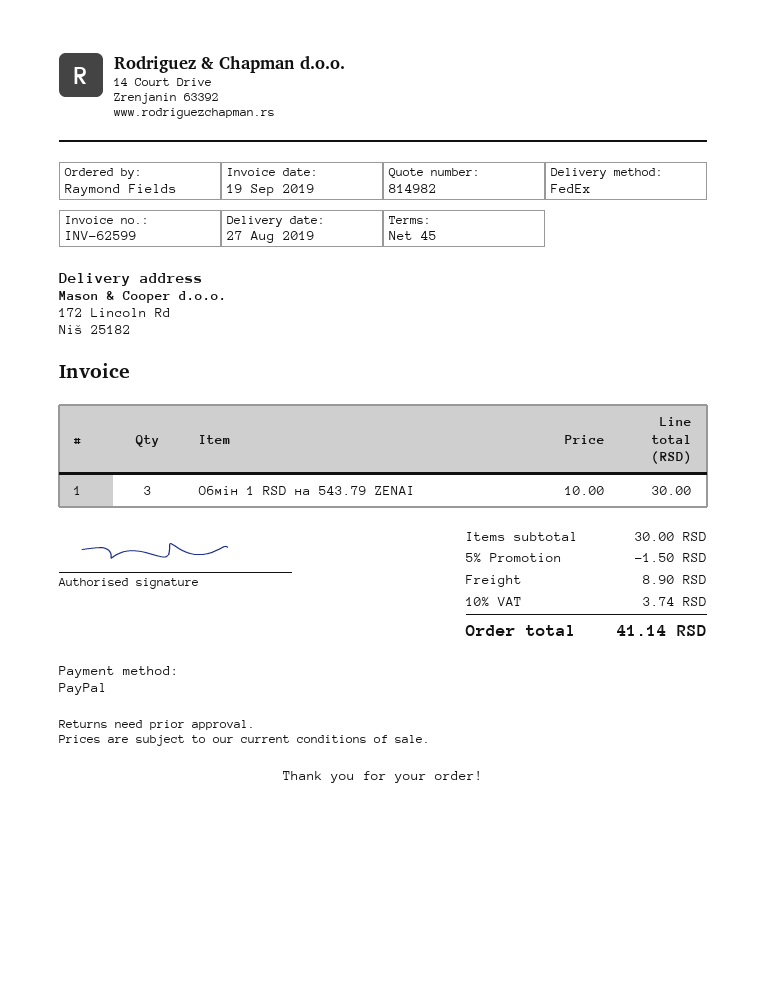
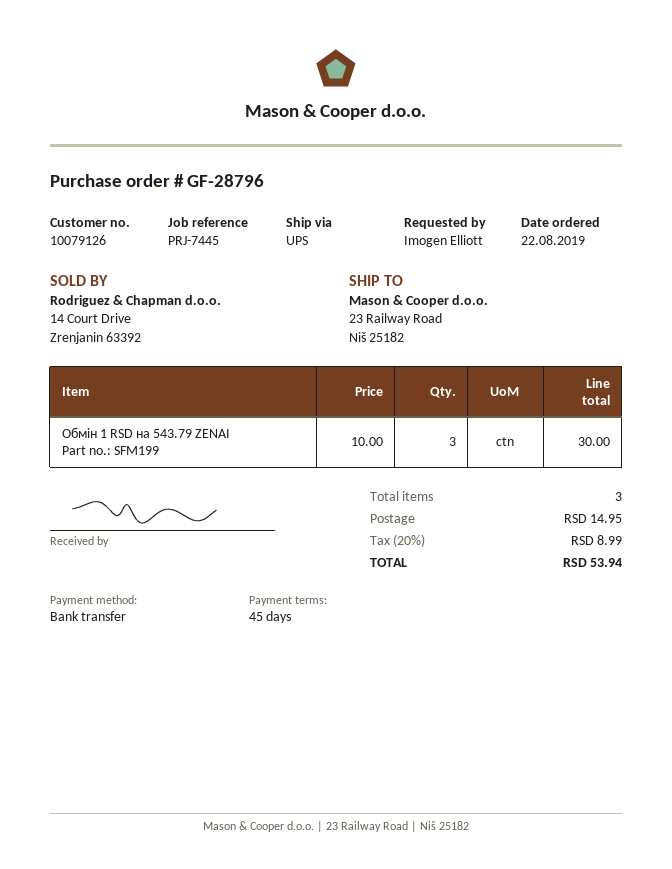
ordered by: Raymond Fields -> Imogen Elliott
payment method: PayPal -> bank transfer
shipping method: FedEx -> UPS
ship to: 172 Lincoln Rd, Niš 25182 -> 23 Railway Road, Niš 25182
discount: 5% = 1.50 -> none
shipping: 8.90 -> 14.95
tax: 10% = 3.74 -> 20% = 8.99
total: 41.14 -> 53.94

